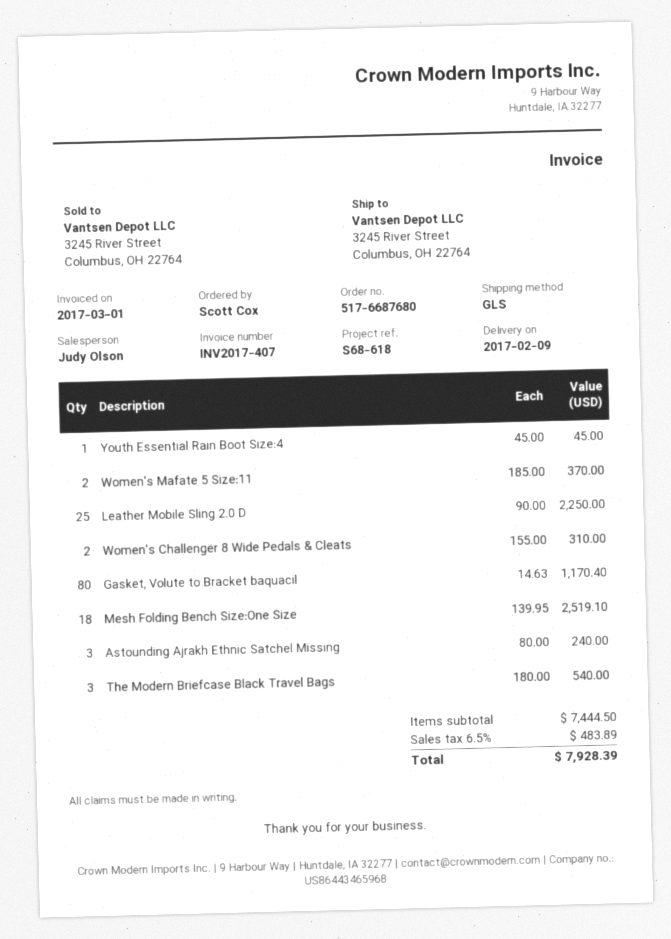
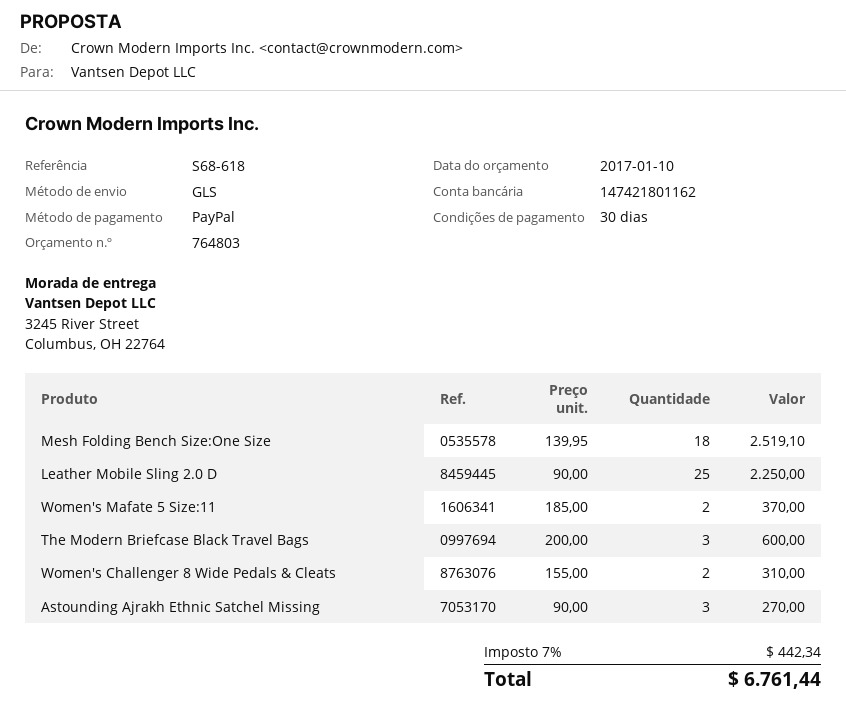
Youth Essential Rain Boot Size:4: 1 x 45.00 = 45.00 -> none
Gasket, Volute to Bracket baquacil: 80 x 14.63 = 1170.40 -> none
Astounding Ajrakh Ethnic Satchel Missing: 3 x 80.00 = 240.00 -> 3 x 90.00 = 270.00
The Modern Briefcase Black Travel Bags: 3 x 180.00 = 540.00 -> 3 x 200.00 = 600.00
tax: 6.5% = 483.89 -> 7% = 442.34
total: 7928.39 -> 6761.44

